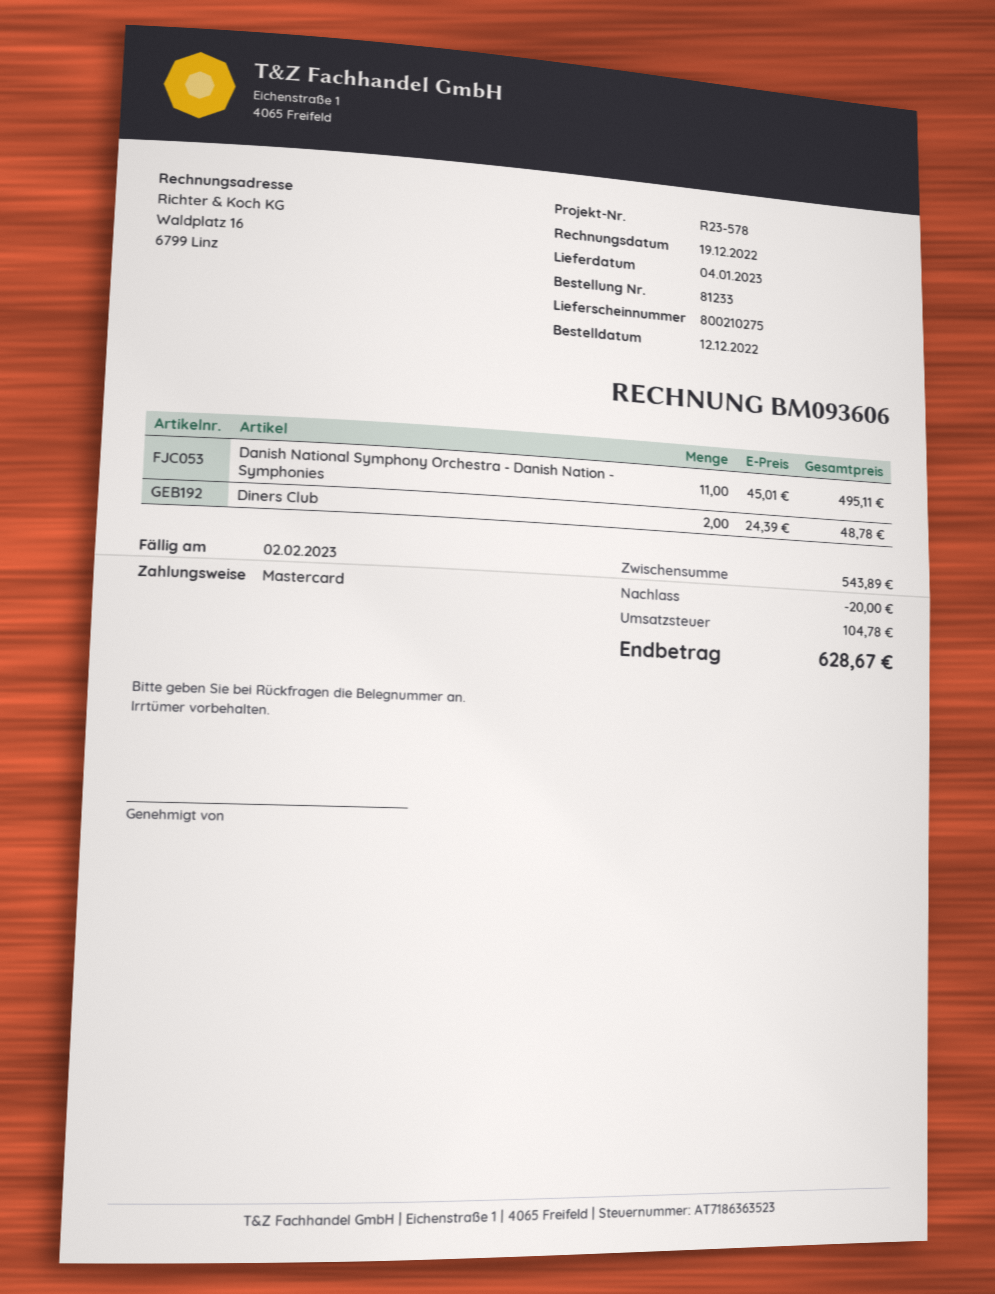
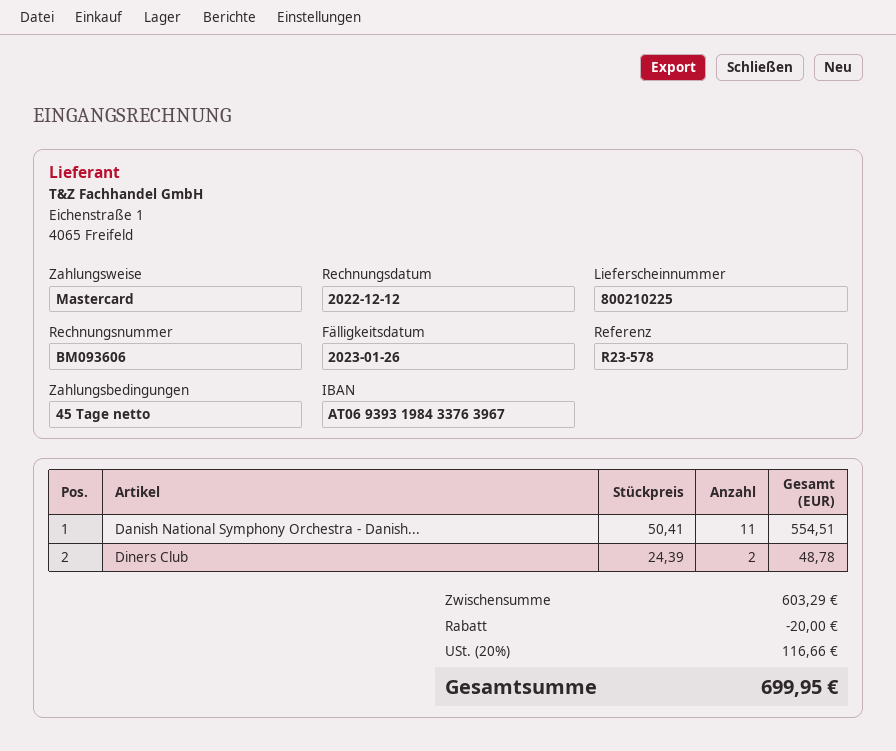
delivery note number: 800210275 -> 800210225
invoice date: 2022-12-19 -> 2022-12-12
due date: 2023-02-02 -> 2023-01-26
Danish National Symphony Orchestra - Danish Nation - Symphonies: 11 x 45.01 = 495.11 -> 11 x 50.41 = 554.51
subtotal: 543.89 -> 603.29
tax: 104.78 -> 116.66
total: 628.67 -> 699.95

